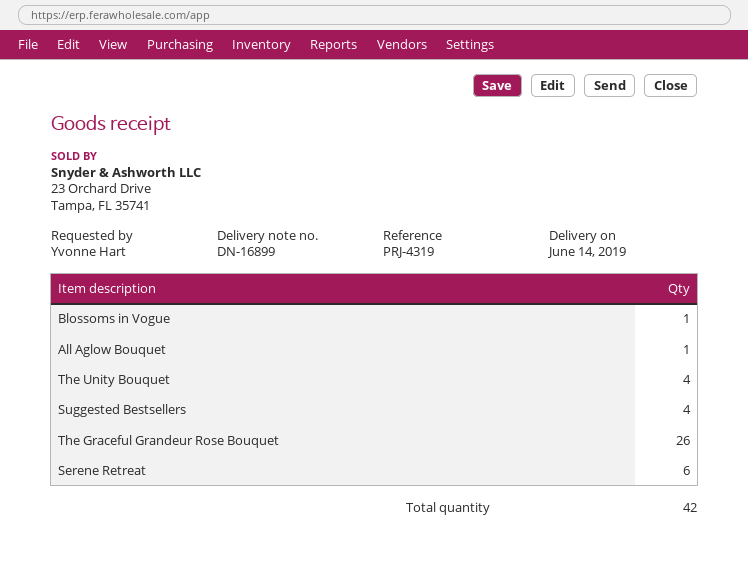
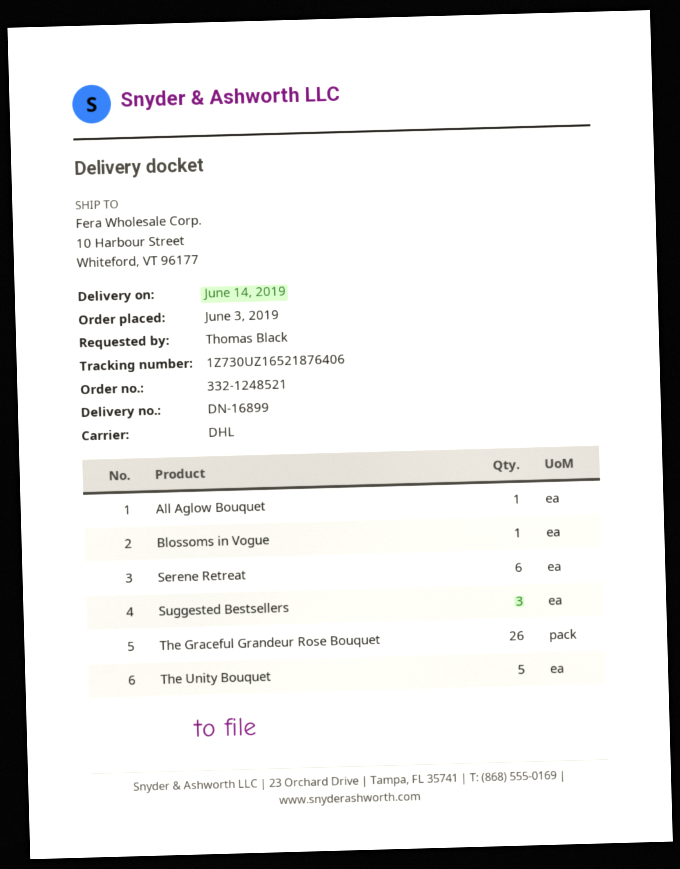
ordered by: Yvonne Hart -> Thomas Black
The Unity Bouquet: 4 -> 5
Suggested Bestsellers: 4 -> 3

